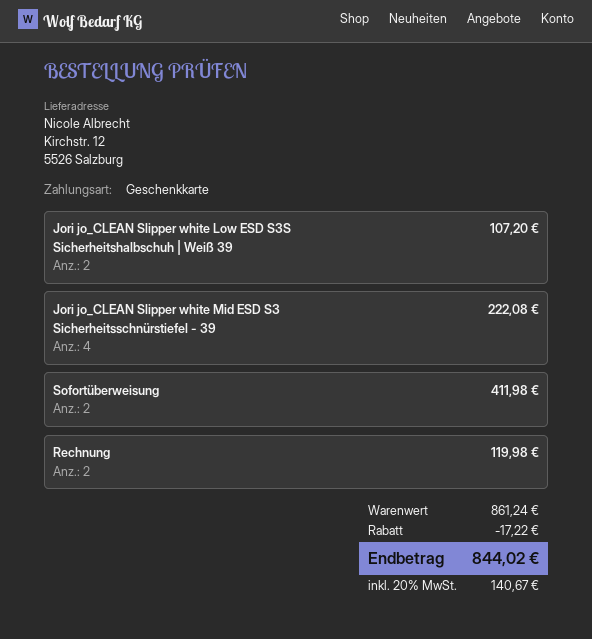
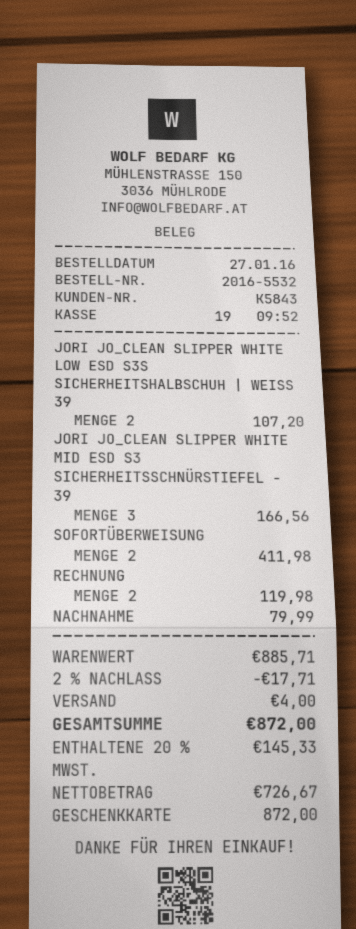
Jori jo_CLEAN Slipper white Mid ESD S3 Sicherheitsschnürstiefel - 39: 4 for 222.08 -> 3 for 166.56
NACHNAHME: none -> 1 for 79.99
subtotal: 861.24 -> 885.71
discount: 17.22 -> 17.71
shipping: none -> 4.00
tax: 20% = 140.67 -> 20% = 145.33
total: 844.02 -> 872.00

